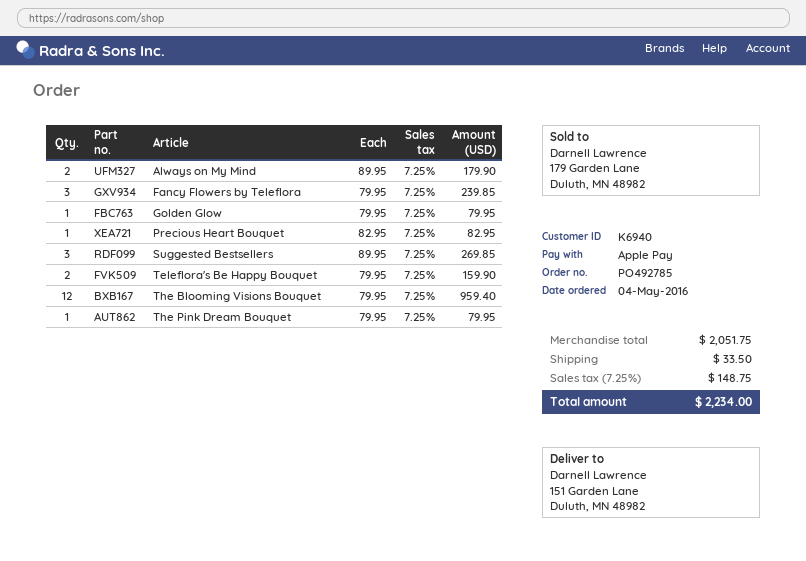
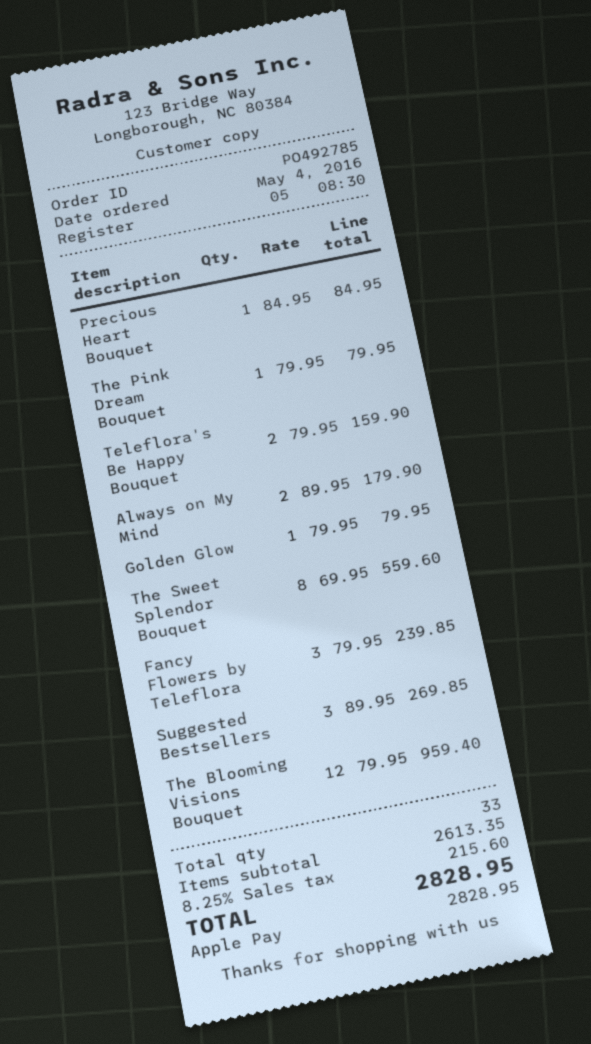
Precious Heart Bouquet: 1 x 82.95 = 82.95 -> 1 x 84.95 = 84.95
The Sweet Splendor Bouquet: none -> 8 x 69.95 = 559.60
subtotal: 2051.75 -> 2613.35
shipping: 33.50 -> none
tax: 7.25% = 148.75 -> 8.25% = 215.60
total: 2234.00 -> 2828.95

